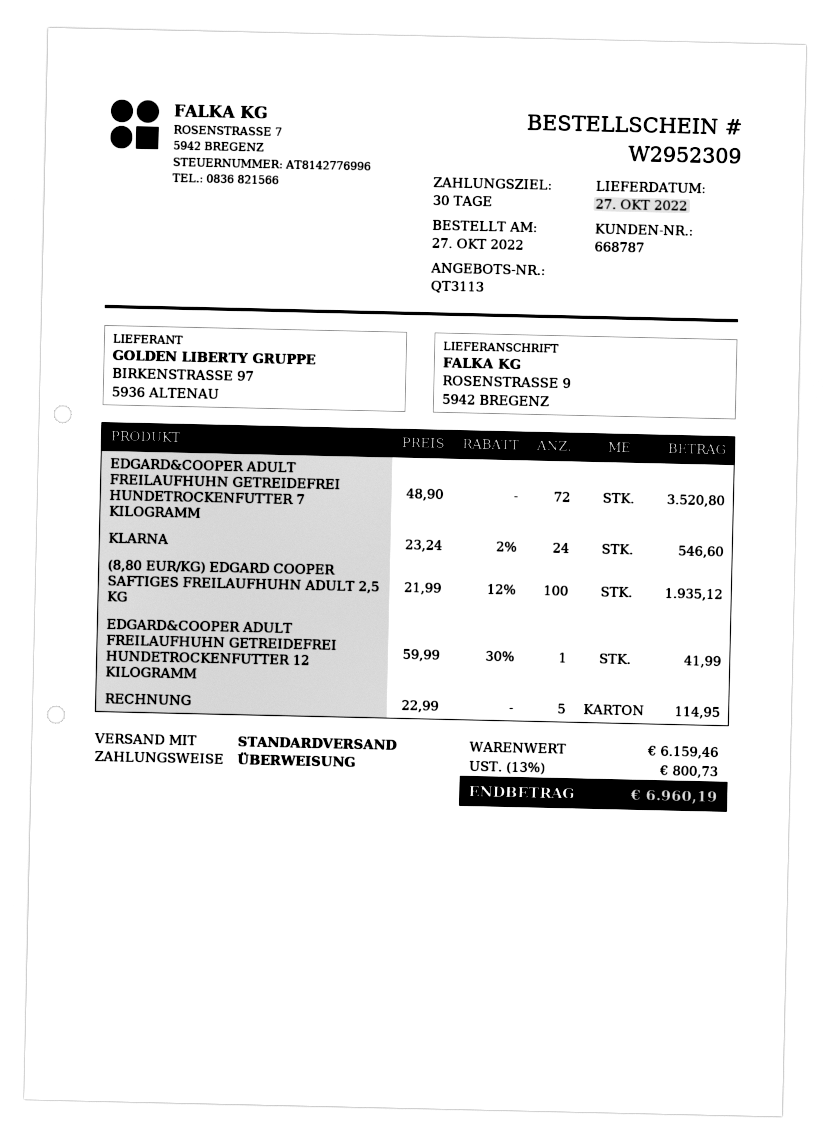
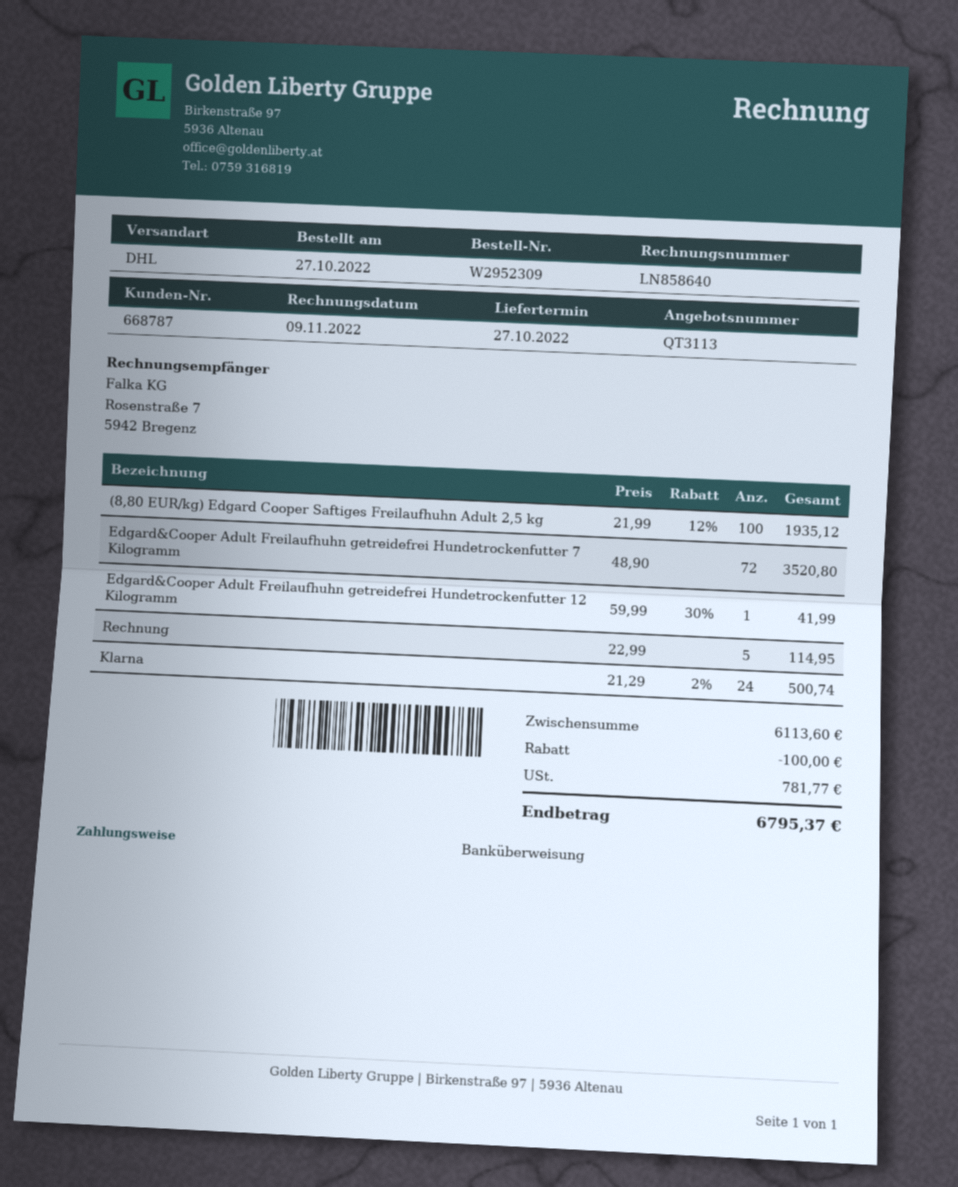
shipping method: standard -> DHL
KLARNA: 24 x 23.24 - 2% = 546.60 -> 24 x 21.29 - 2% = 500.74
subtotal: 6159.46 -> 6113.60
discount: none -> 100.00
tax: 800.73 -> 781.77
total: 6960.19 -> 6795.37

